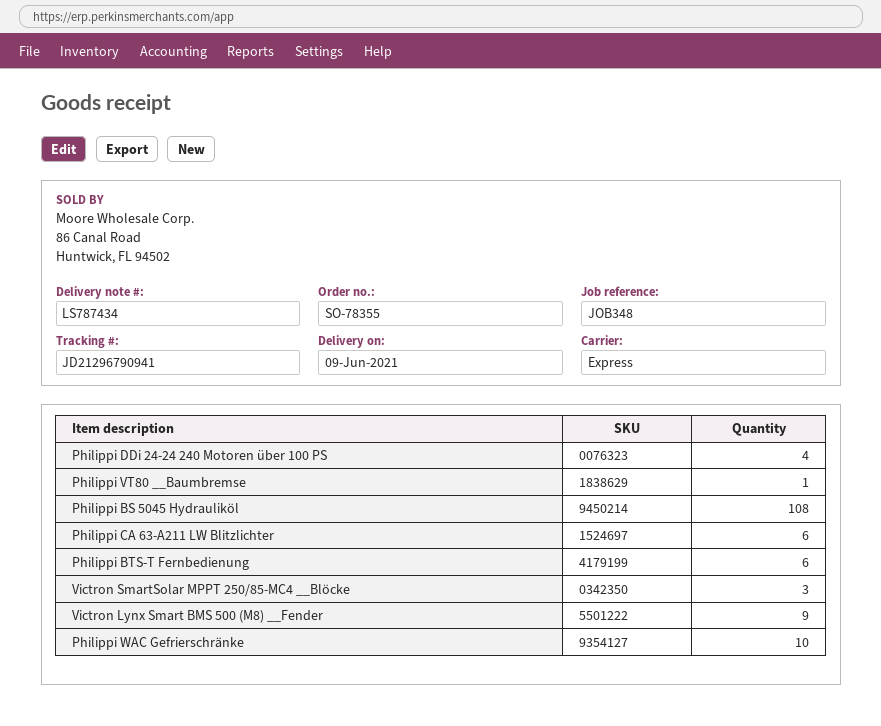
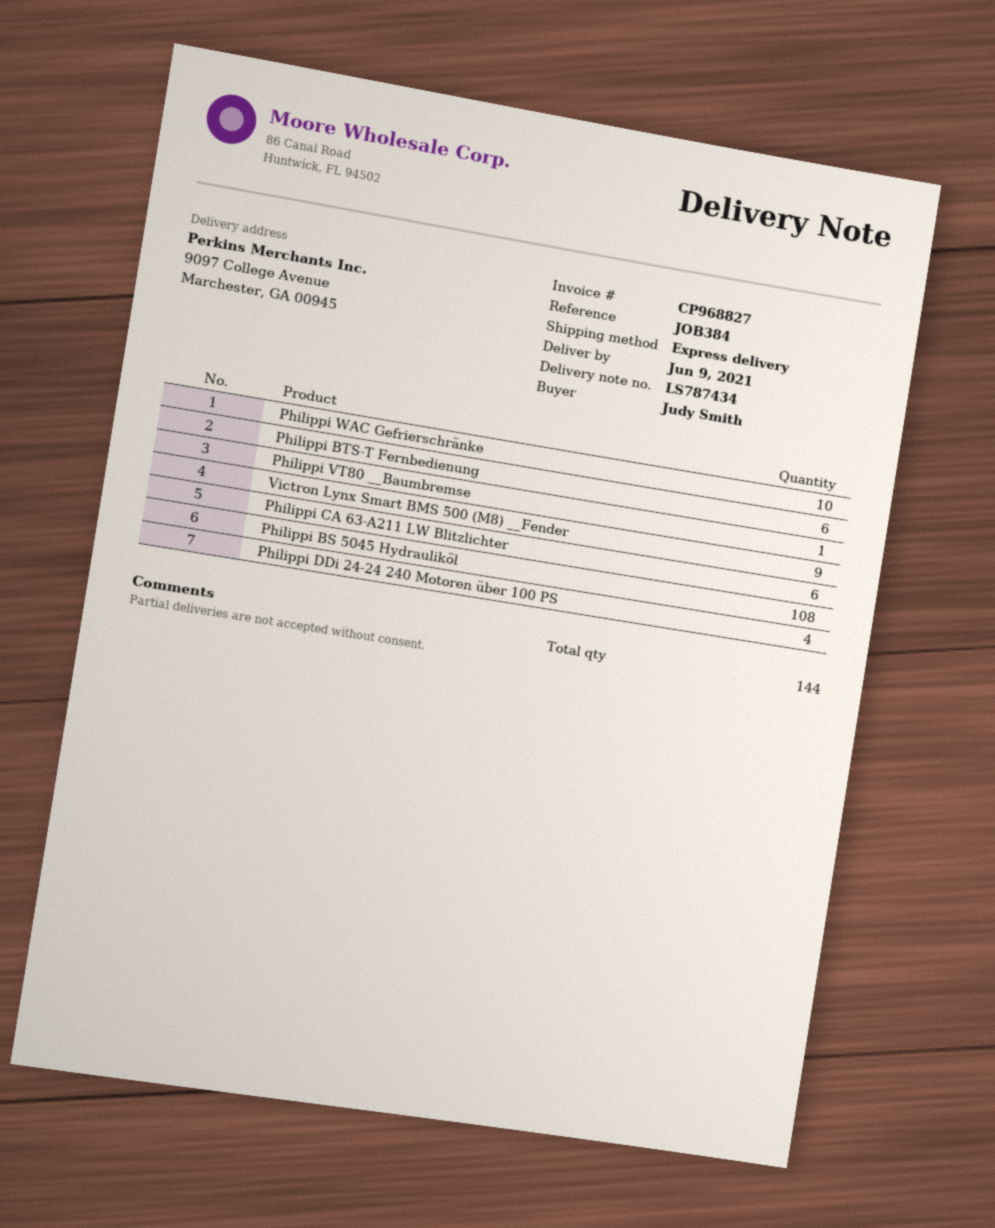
reference: JOB348 -> JOB384
Victron SmartSolar MPPT 250/85-MC4 __Blöcke: 3 -> none

